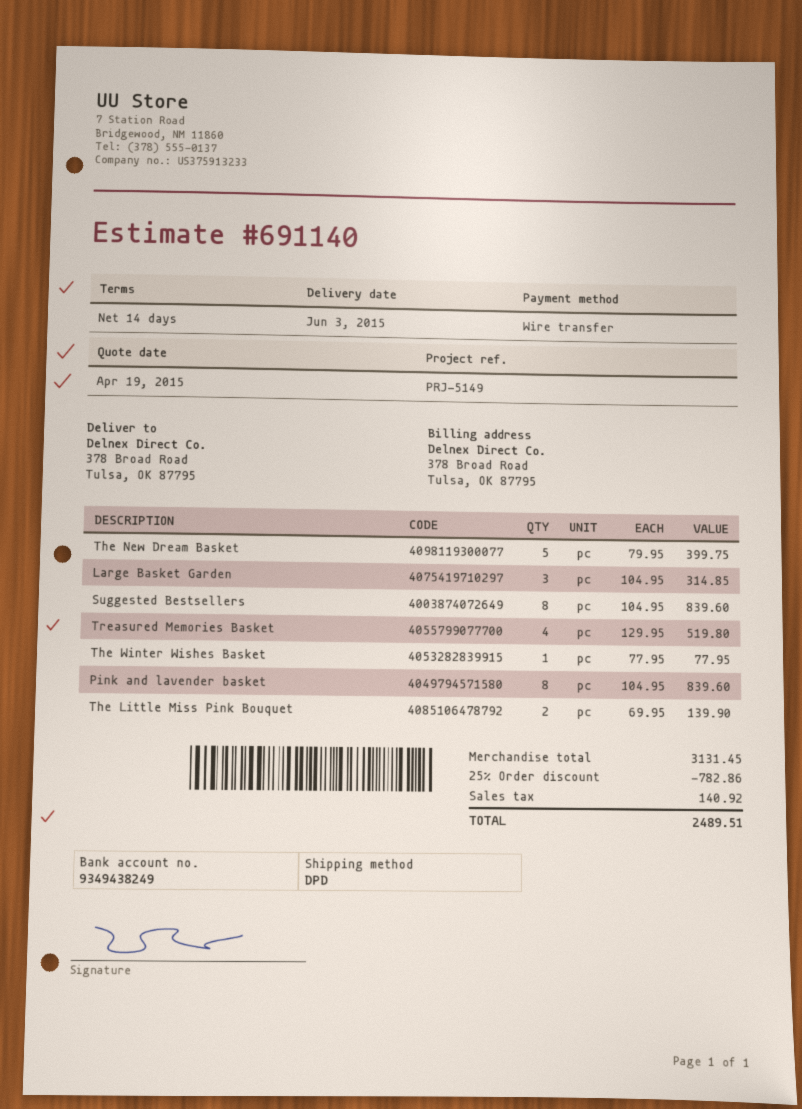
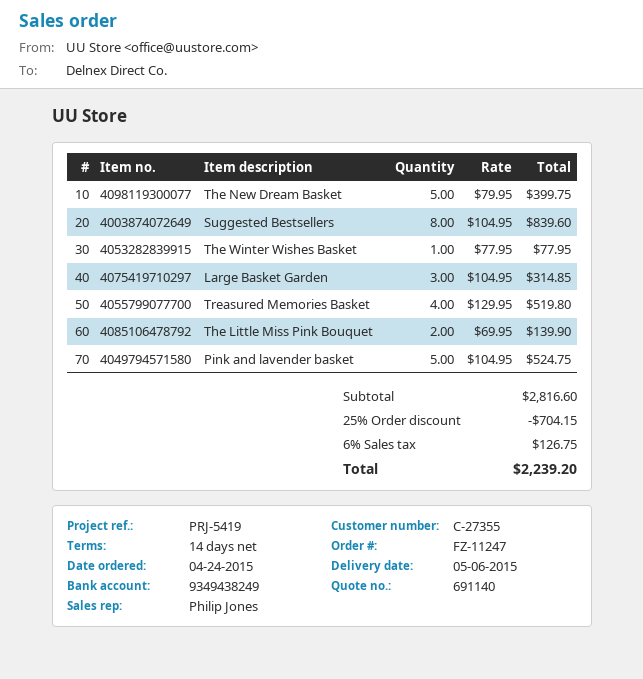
delivery date: 2015-06-03 -> 2015-05-06
reference: PRJ-5149 -> PRJ-5419
Pink and lavender basket: 8 x 104.95 = 839.60 -> 5 x 104.95 = 524.75
subtotal: 3131.45 -> 2816.60
discount: 25% = 782.86 -> 25% = 704.15
tax: 140.92 -> 126.75
total: 2489.51 -> 2239.20

